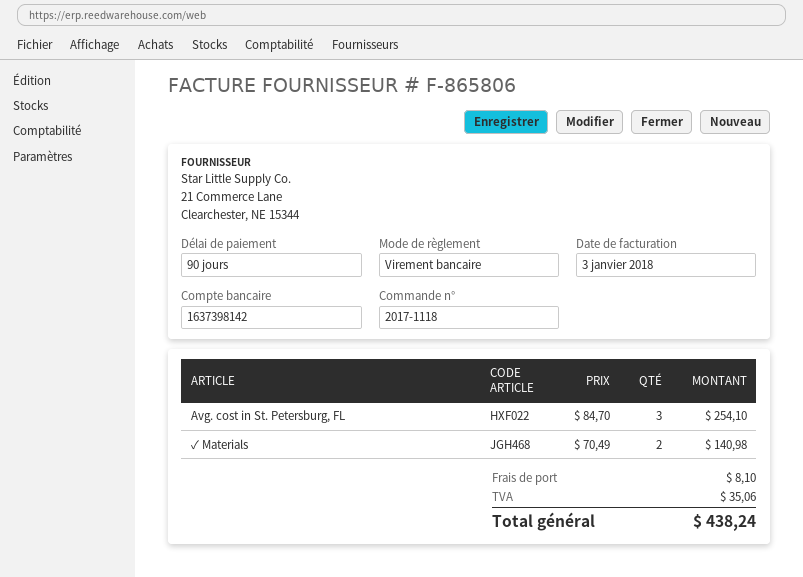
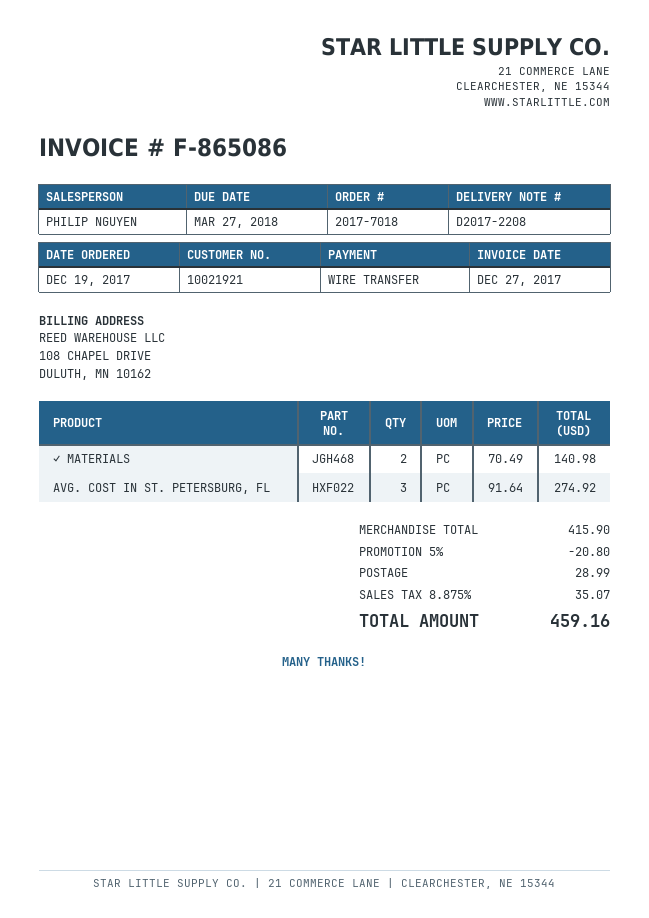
order number: 2017-1118 -> 2017-7018
invoice number: F-865806 -> F-865086
invoice date: 2018-01-03 -> 2017-12-27
Avg. cost in St. Petersburg, FL: 3 x 84.70 = 254.10 -> 3 x 91.64 = 274.92
discount: none -> 5% = 20.80
shipping: 8.10 -> 28.99
tax: 35.06 -> 35.07
total: 438.24 -> 459.16

